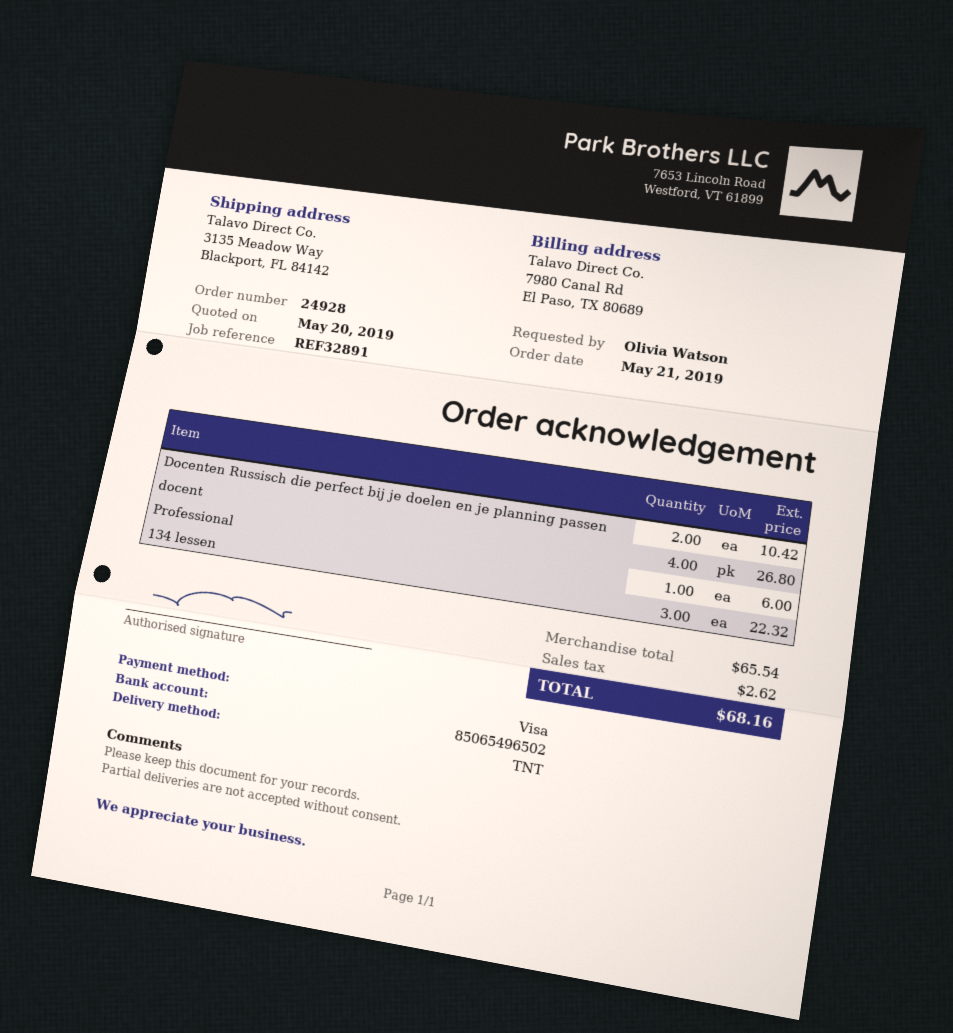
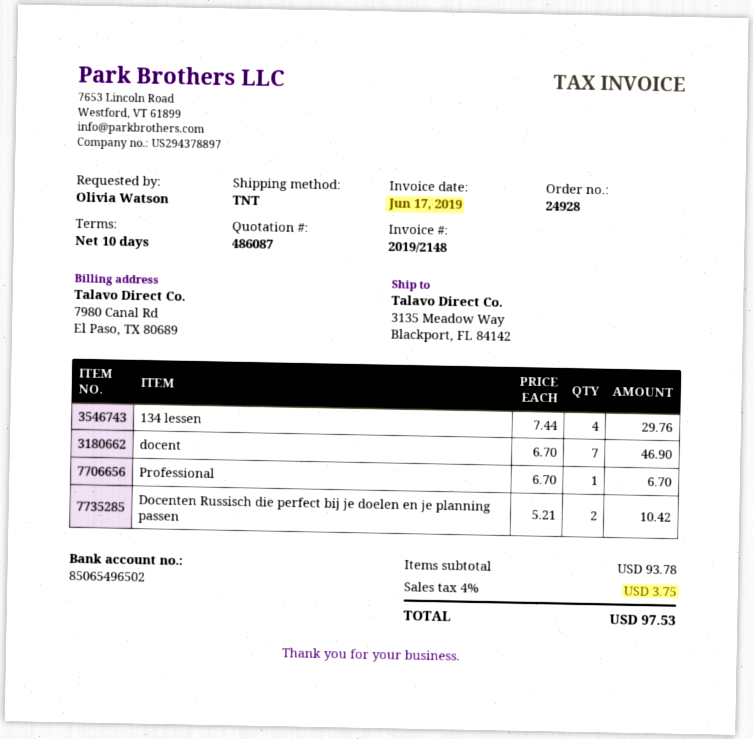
docent: 4 for 26.80 -> 7 for 46.90
Professional: 1 for 6.00 -> 1 for 6.70
134 lessen: 3 for 22.32 -> 4 for 29.76
subtotal: 65.54 -> 93.78
tax: 2.62 -> 3.75
total: 68.16 -> 97.53

